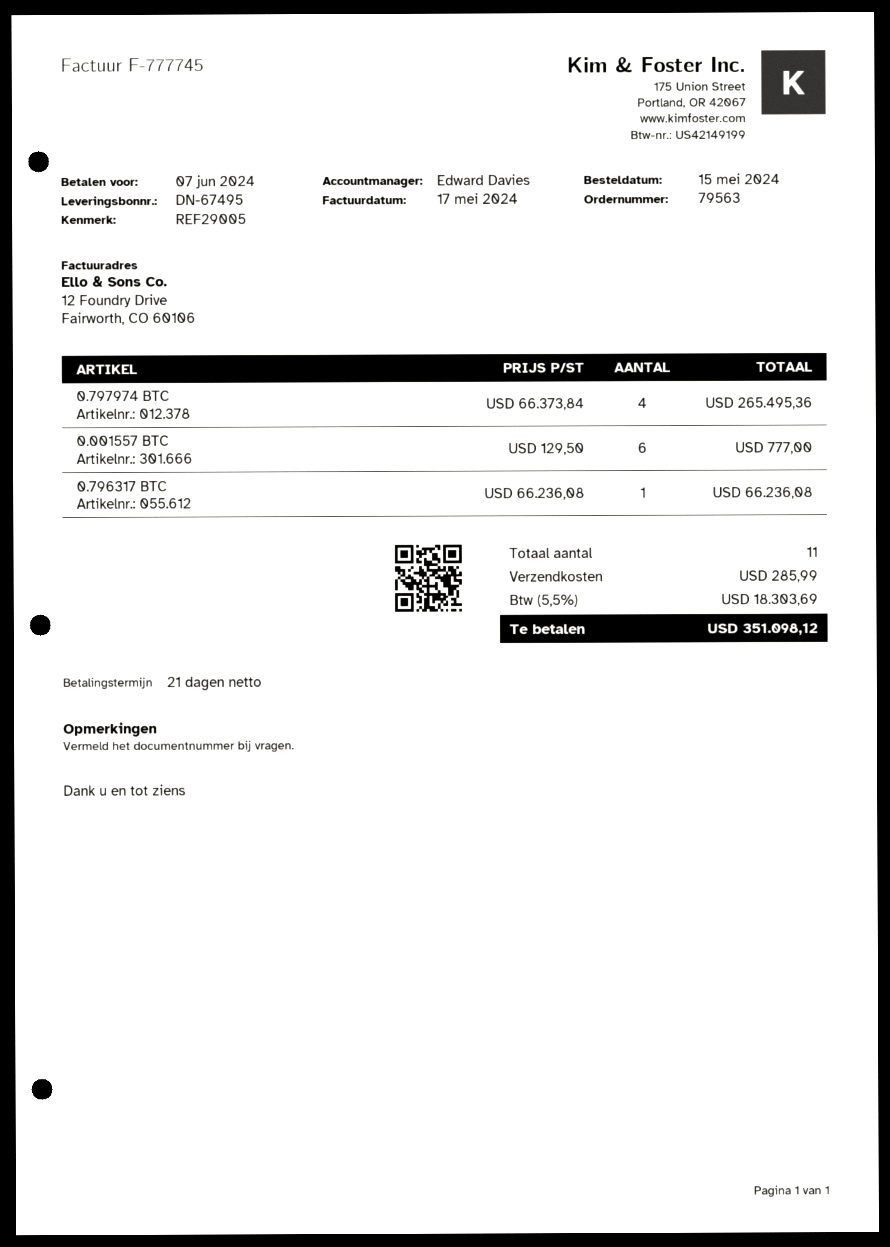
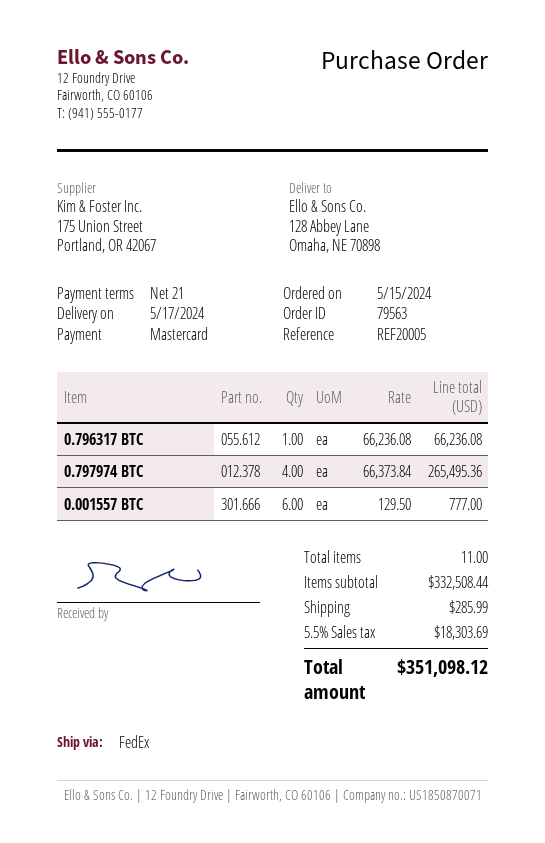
reference: REF29005 -> REF20005

